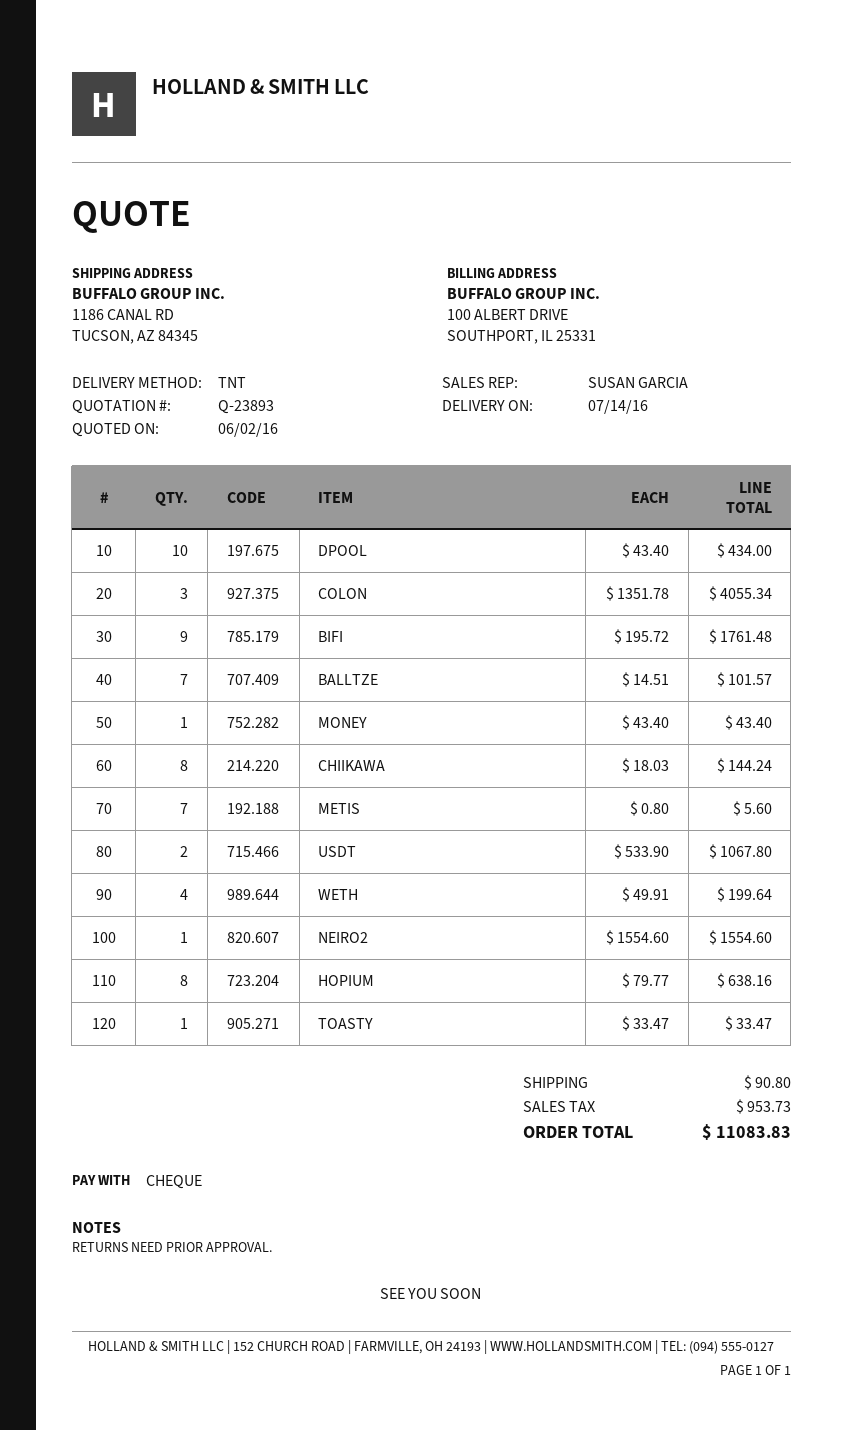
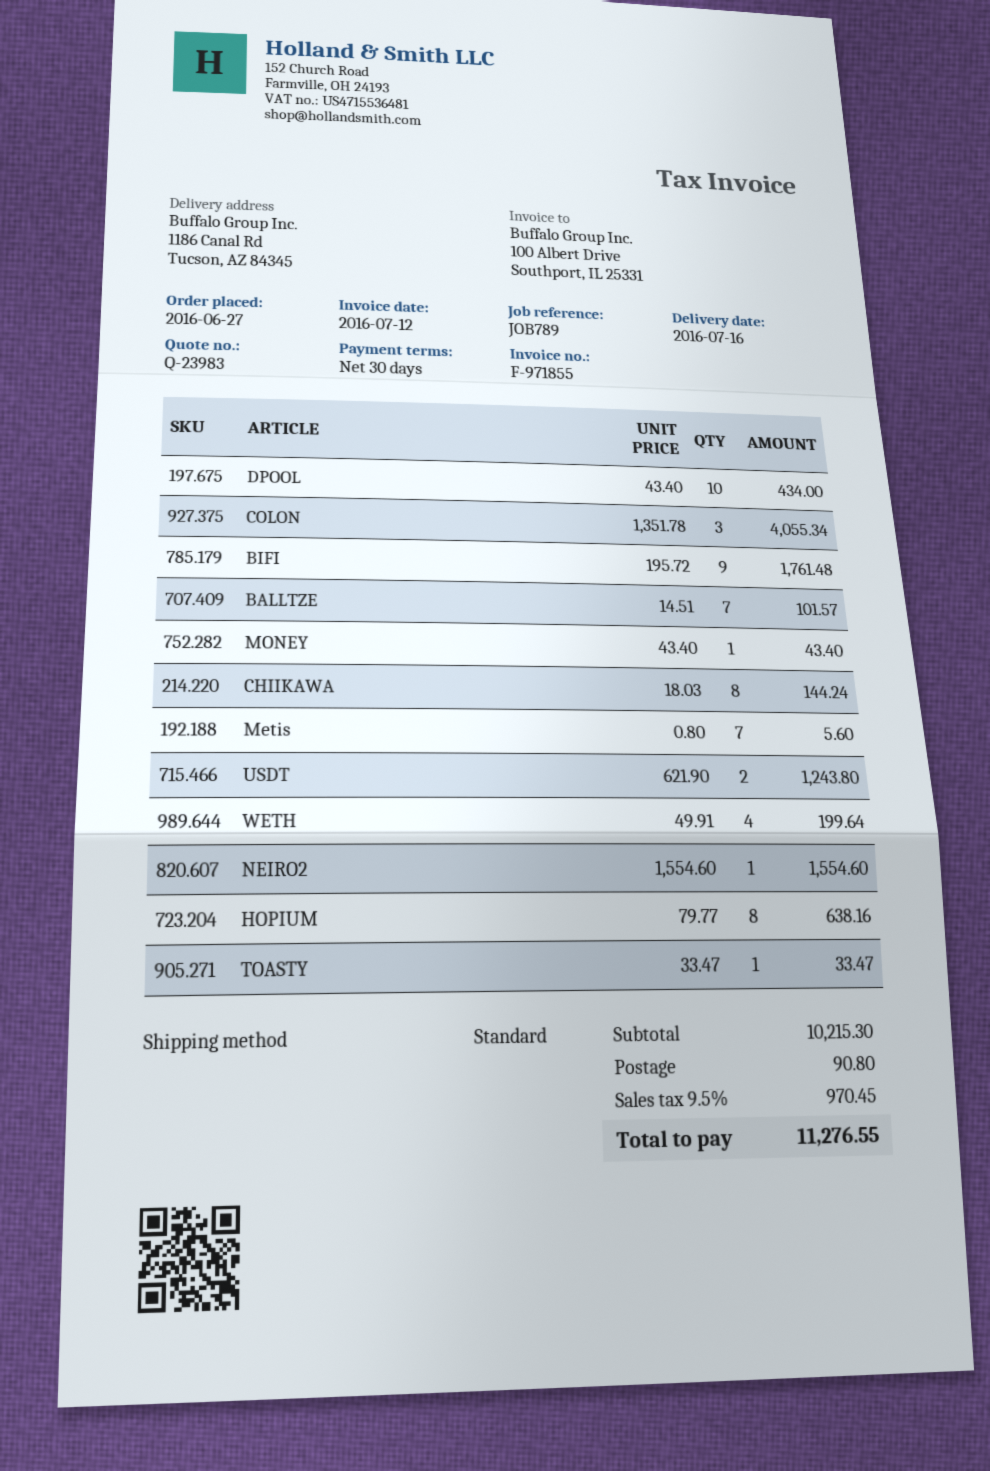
quote number: Q-23893 -> Q-23983
delivery date: 2016-07-14 -> 2016-07-16
shipping method: TNT -> standard
USDT: 2 x 533.90 = 1067.80 -> 2 x 621.90 = 1243.80
tax: 953.73 -> 970.45
total: 11083.83 -> 11276.55

